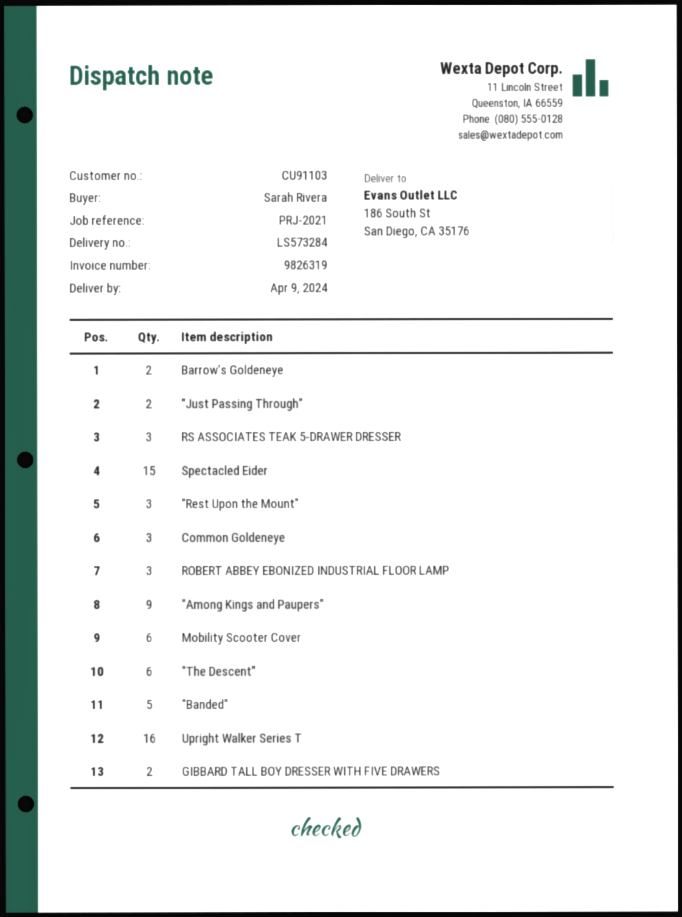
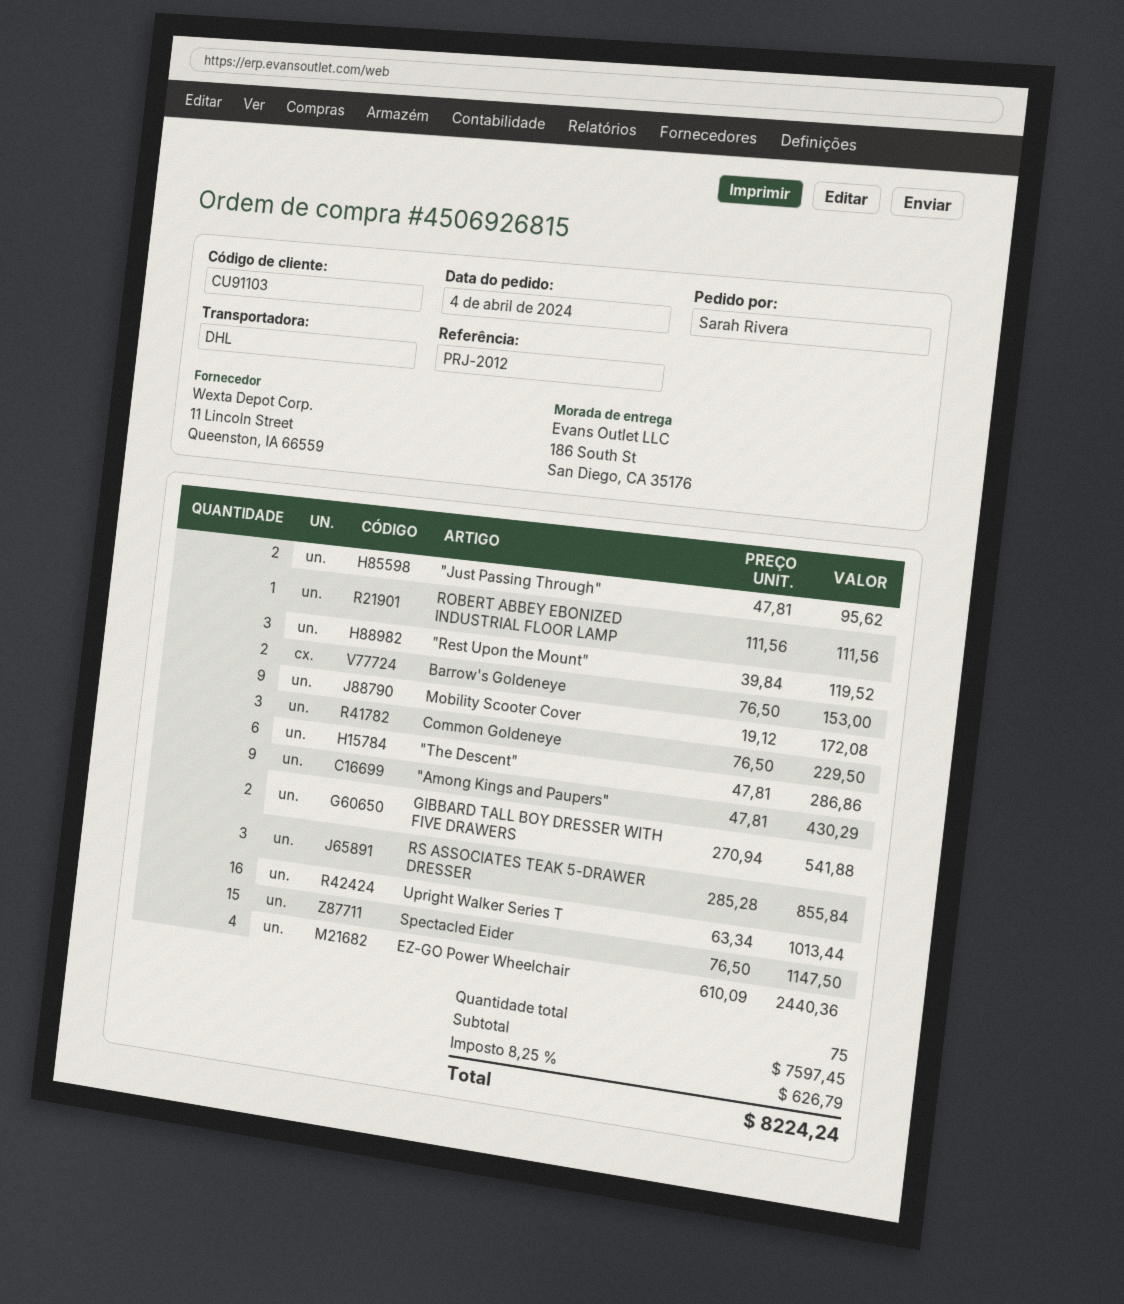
reference: PRJ-2021 -> PRJ-2012
ROBERT ABBEY EBONIZED INDUSTRIAL FLOOR LAMP: 3 -> 1
Mobility Scooter Cover: 6 -> 9
"Banded": 5 -> none
EZ-GO Power Wheelchair: none -> 4

